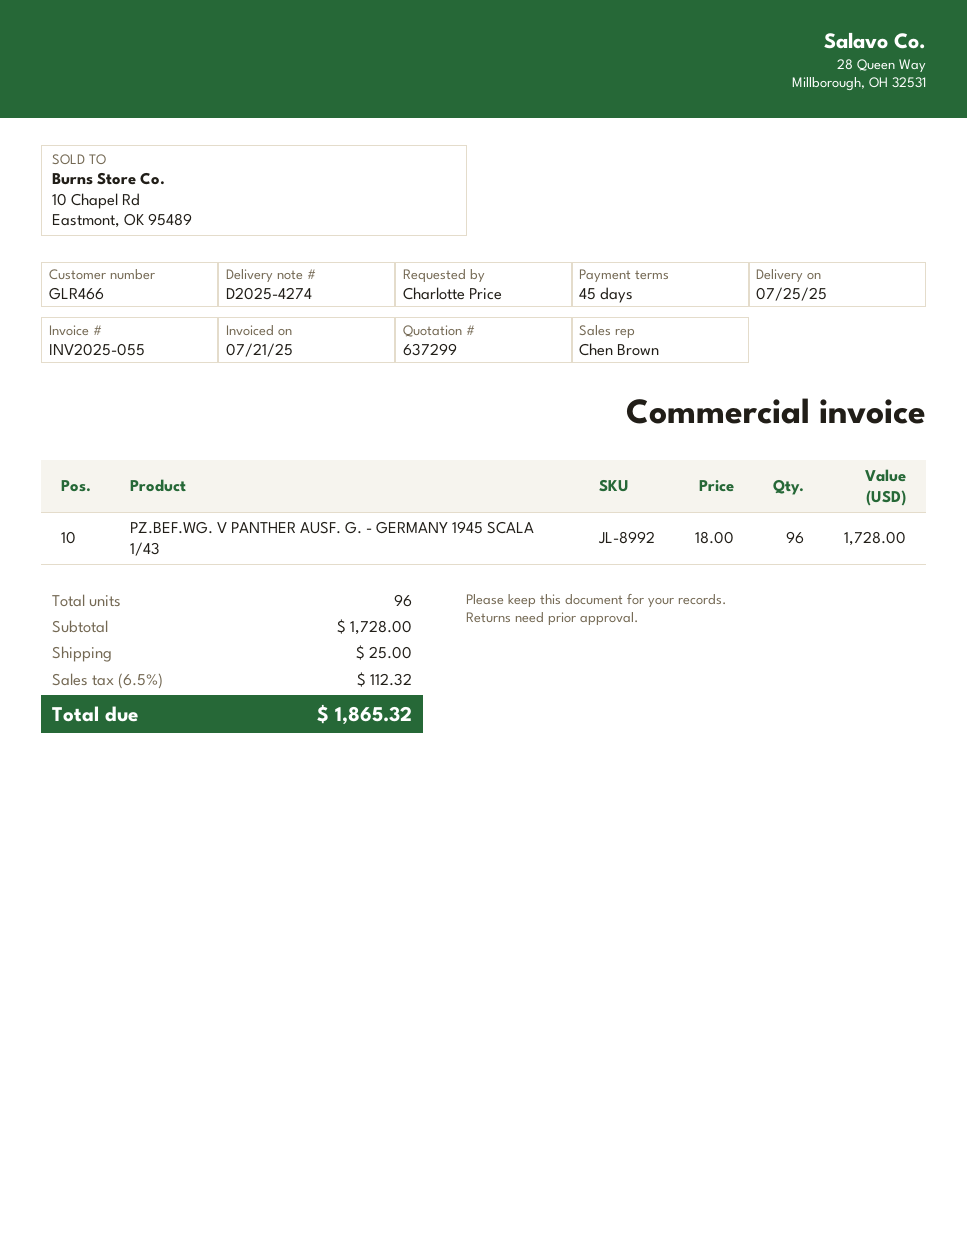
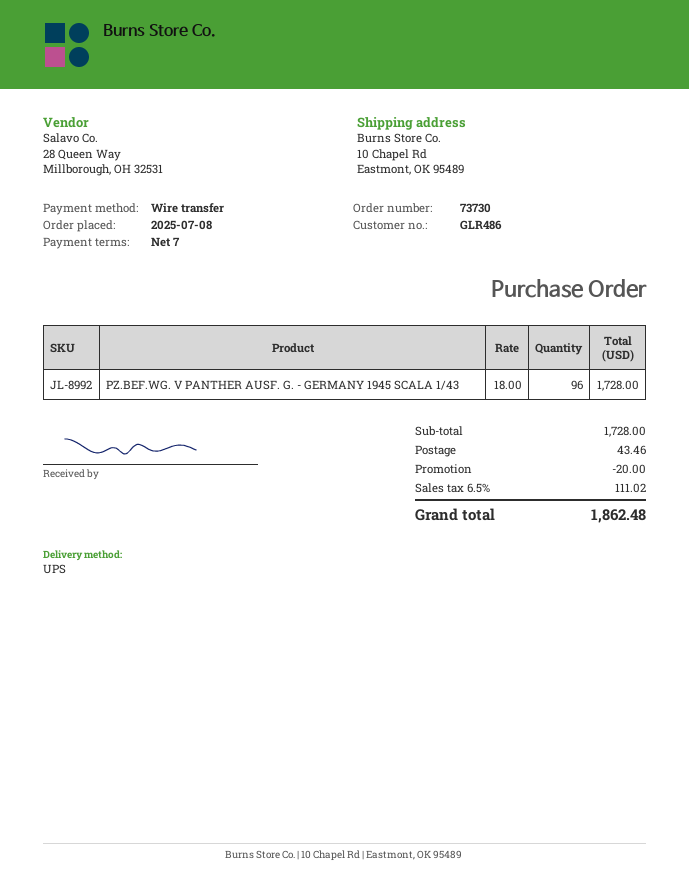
payment terms: 45 days -> 7 days
customer number: GLR466 -> GLR486
discount: none -> 20.00
shipping: 25.00 -> 43.46
tax: 6.5% = 112.32 -> 6.5% = 111.02
total: 1865.32 -> 1862.48

